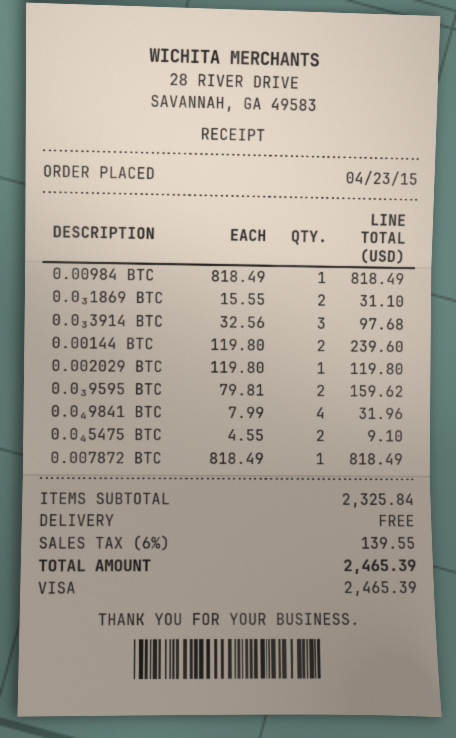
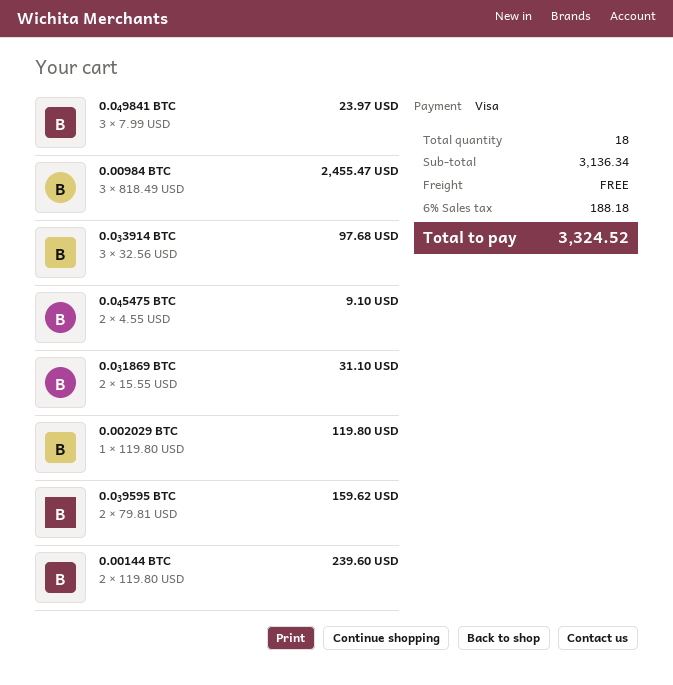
0.00984 BTC: 1 x 818.49 = 818.49 -> 3 x 818.49 = 2455.47
0.0₄9841 BTC: 4 x 7.99 = 31.96 -> 3 x 7.99 = 23.97
0.007872 BTC: 1 x 818.49 = 818.49 -> none
subtotal: 2325.84 -> 3136.34
tax: 6% = 139.55 -> 6% = 188.18
total: 2465.39 -> 3324.52

